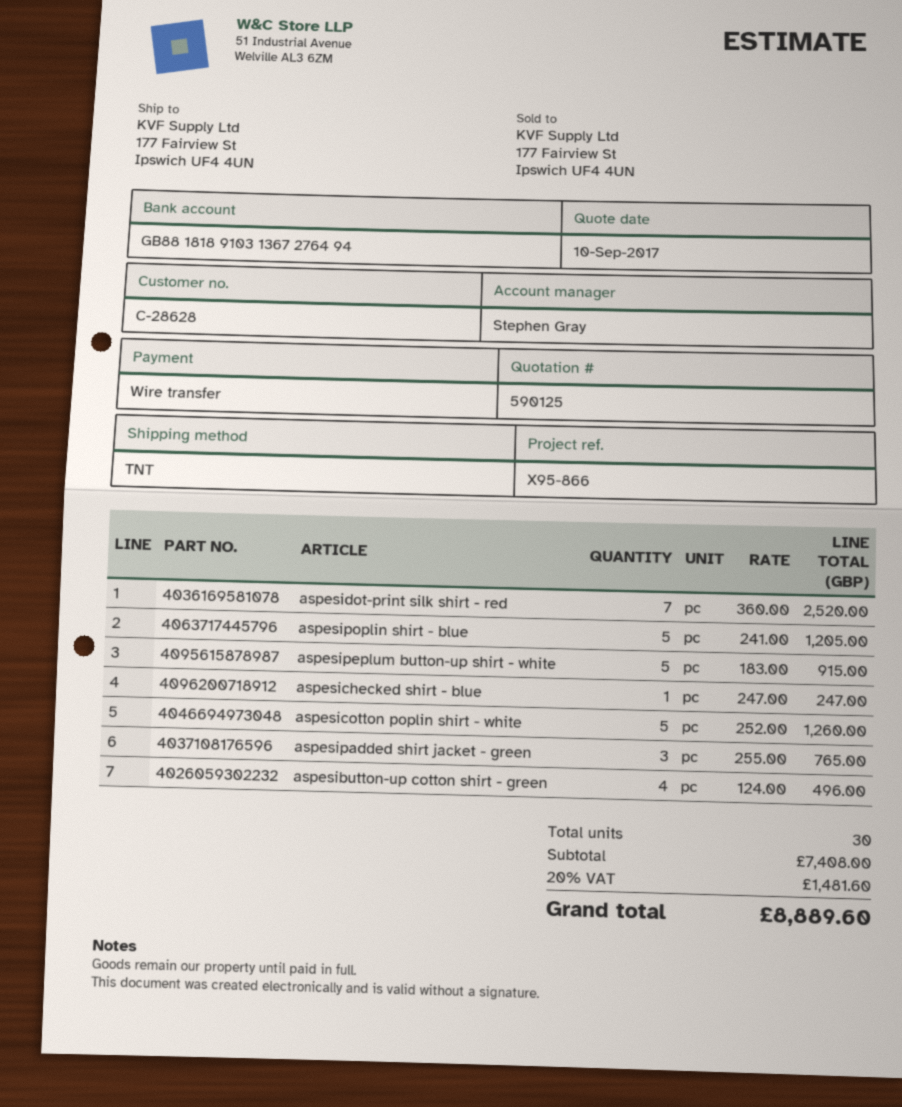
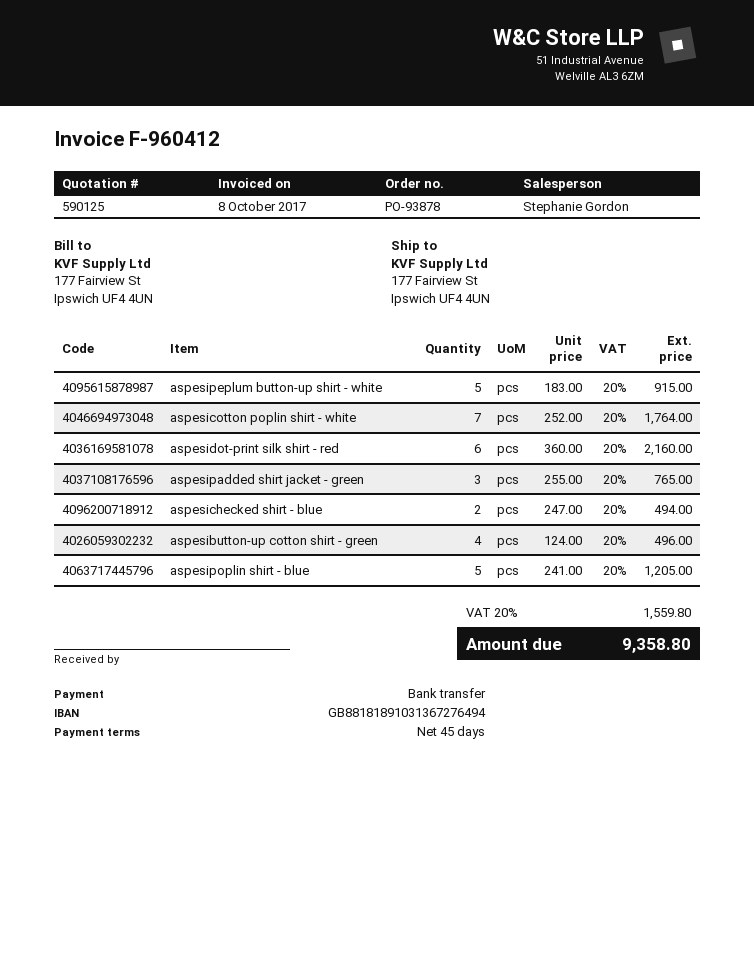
sales rep: Stephen Gray -> Stephanie Gordon
aspesidot-print silk shirt - red: 7 x 360.00 = 2520.00 -> 6 x 360.00 = 2160.00
aspesichecked shirt - blue: 1 x 247.00 = 247.00 -> 2 x 247.00 = 494.00
aspesicotton poplin shirt - white: 5 x 252.00 = 1260.00 -> 7 x 252.00 = 1764.00
tax: 20% = 1481.60 -> 20% = 1559.80
total: 8889.60 -> 9358.80

